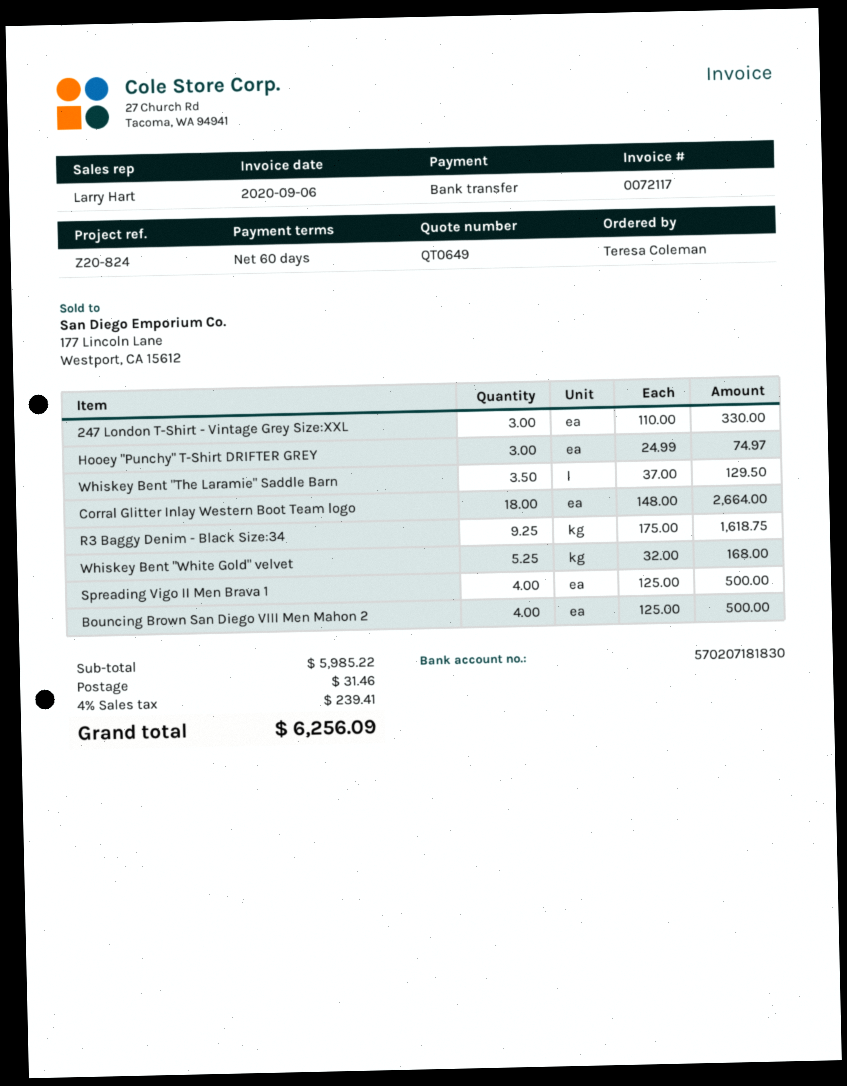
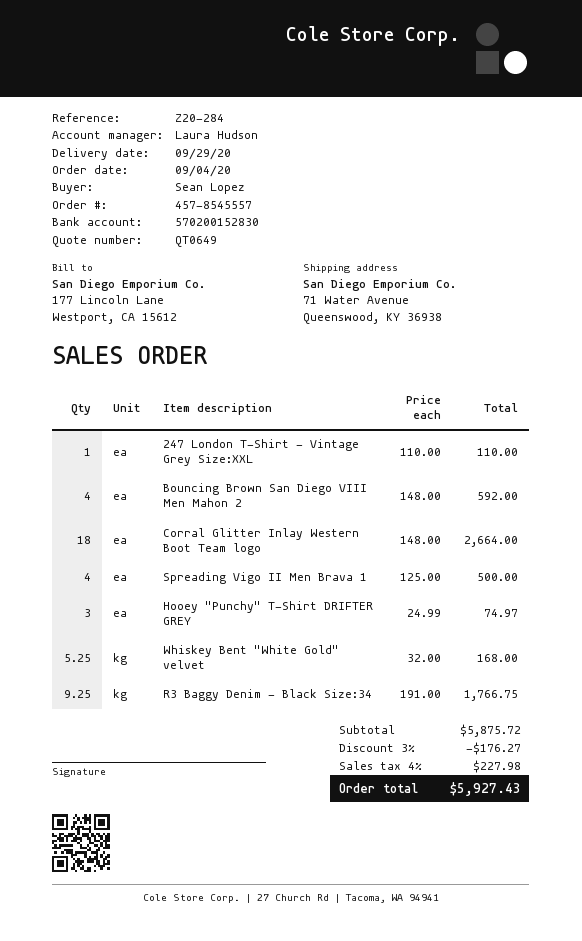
reference: Z20-824 -> Z20-284
ordered by: Teresa Coleman -> Sean Lopez
sales rep: Larry Hart -> Laura Hudson
bank account: 570207181830 -> 570200152830
247 London T-Shirt - Vintage Grey Size:XXL: 3 x 110.00 = 330.00 -> 1 x 110.00 = 110.00
Whiskey Bent "The Laramie" Saddle Barn: 3.5 x 37.00 = 129.50 -> none
R3 Baggy Denim - Black Size:34: 9.25 x 175.00 = 1618.75 -> 9.25 x 191.00 = 1766.75
Bouncing Brown San Diego VIII Men Mahon 2: 4 x 125.00 = 500.00 -> 4 x 148.00 = 592.00
subtotal: 5985.22 -> 5875.72
discount: none -> 3% = 176.27
shipping: 31.46 -> none
tax: 4% = 239.41 -> 4% = 227.98
total: 6256.09 -> 5927.43

